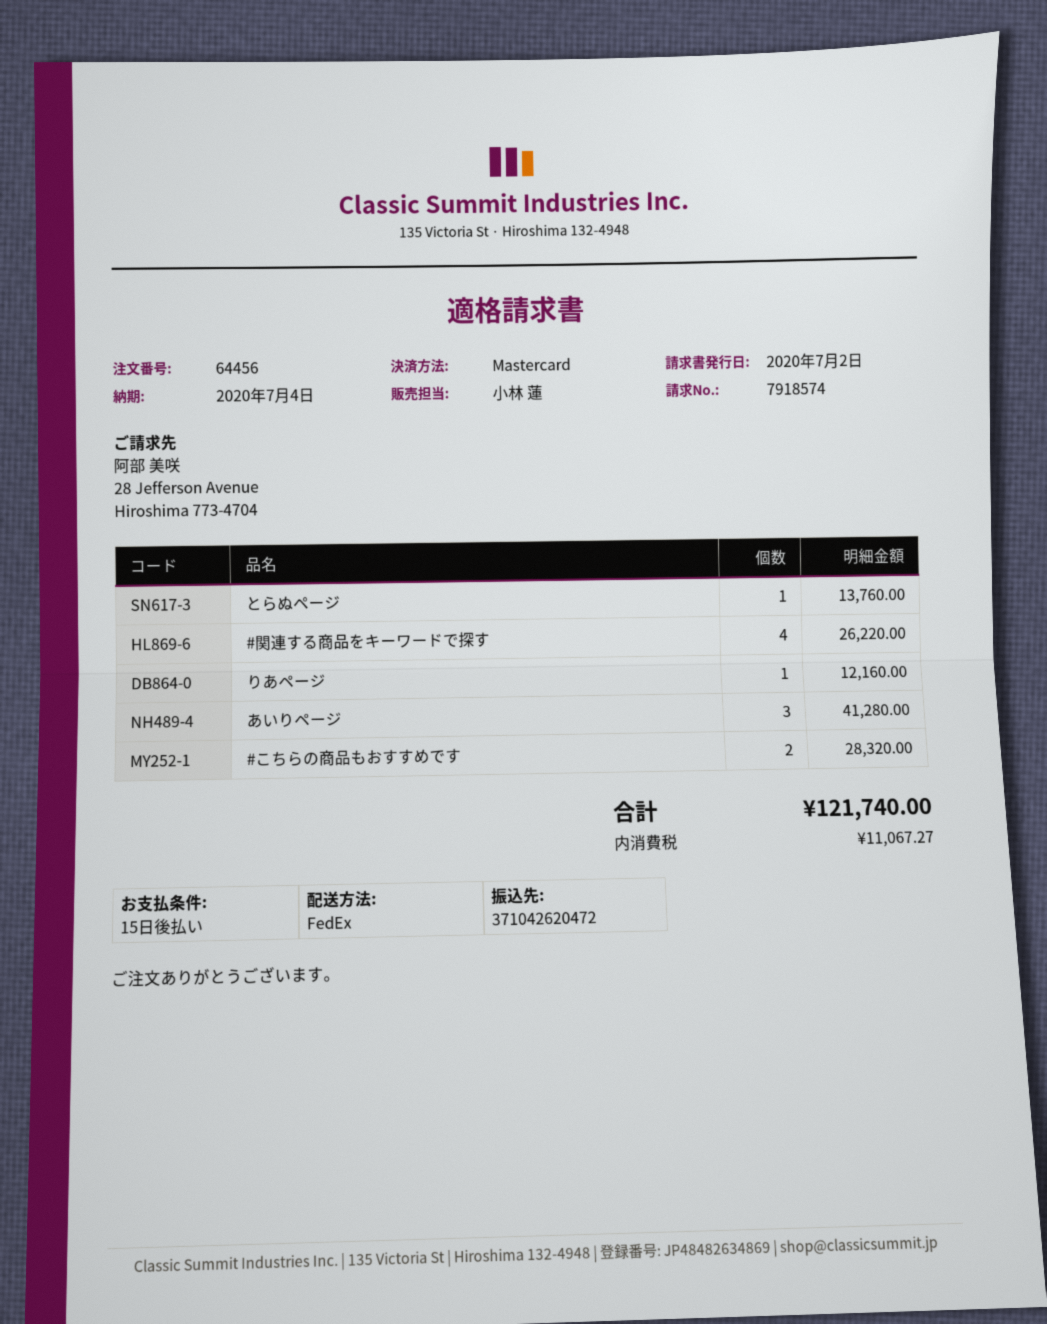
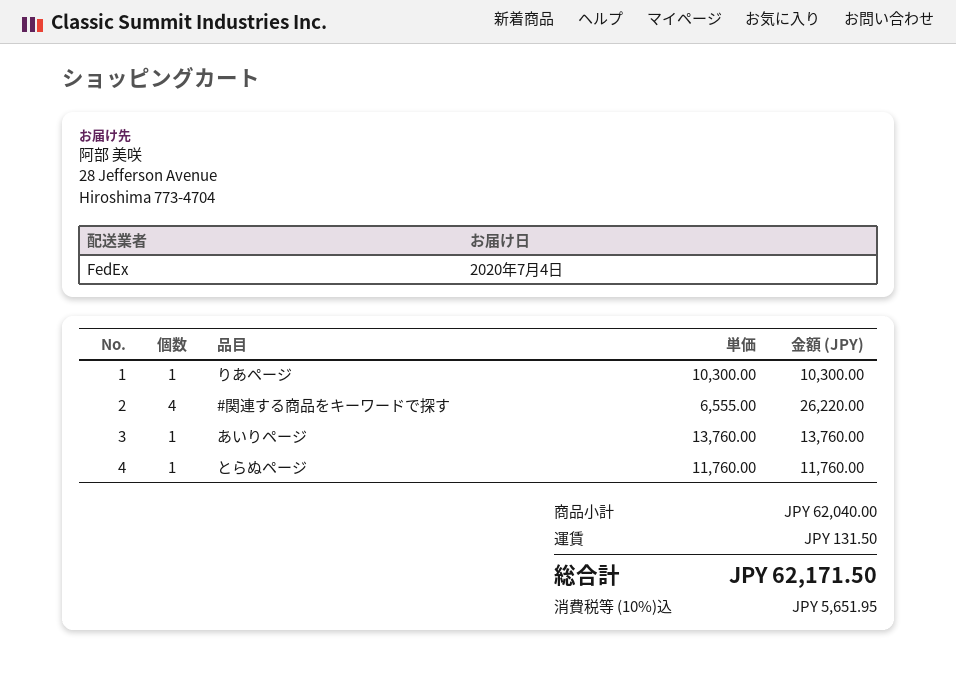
とらぬページ: 1 for 13760.00 -> 1 for 11760.00
りあページ: 1 for 12160.00 -> 1 for 10300.00
あいりページ: 3 for 41280.00 -> 1 for 13760.00
#こちらの商品もおすすめです: 2 for 28320.00 -> none
shipping: none -> 131.50
tax: 11067.27 -> 5651.95
total: 121740.00 -> 62171.50

